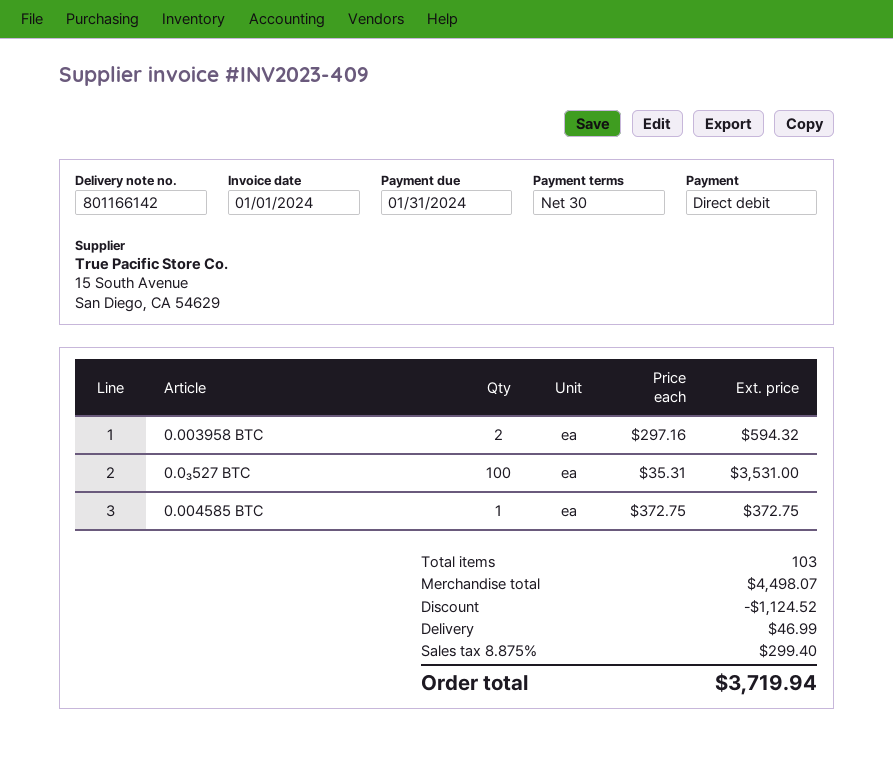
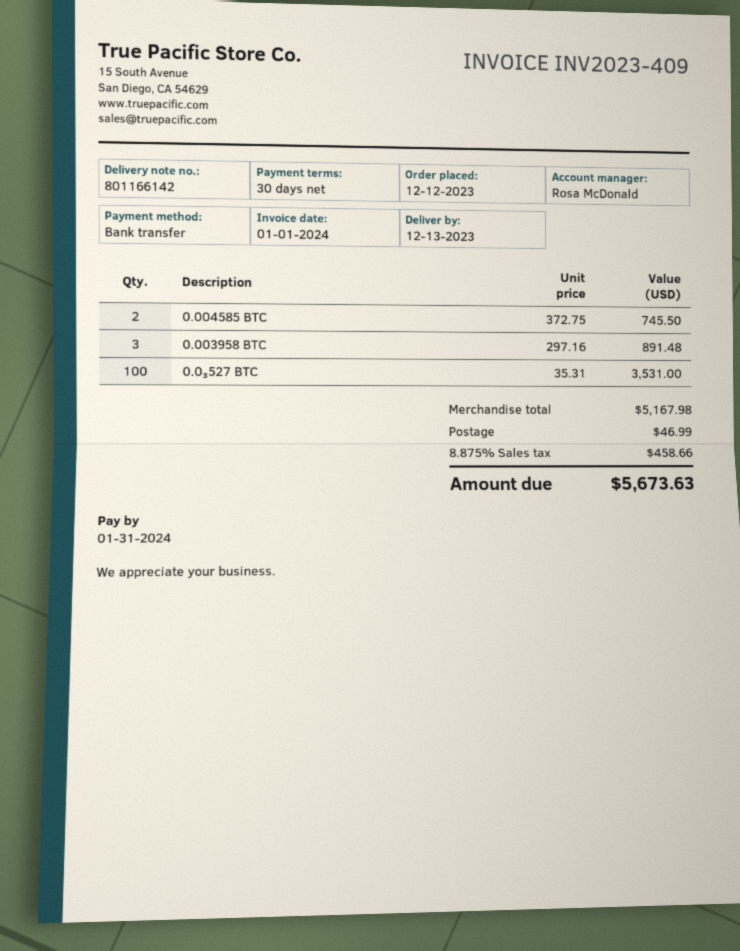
payment method: direct debit -> bank transfer
0.003958 BTC: 2 x 297.16 = 594.32 -> 3 x 297.16 = 891.48
0.004585 BTC: 1 x 372.75 = 372.75 -> 2 x 372.75 = 745.50
subtotal: 4498.07 -> 5167.98
discount: 1124.52 -> none
tax: 8.875% = 299.40 -> 8.875% = 458.66
total: 3719.94 -> 5673.63

